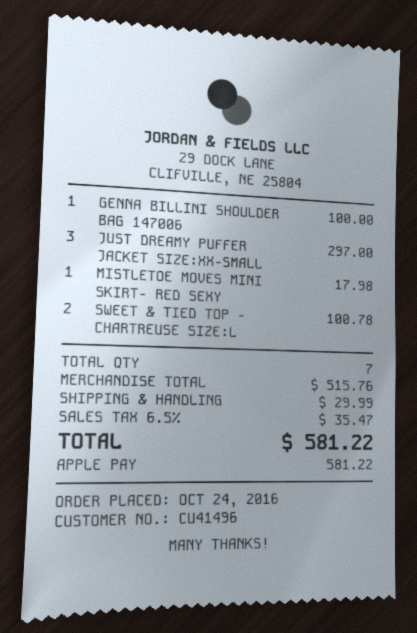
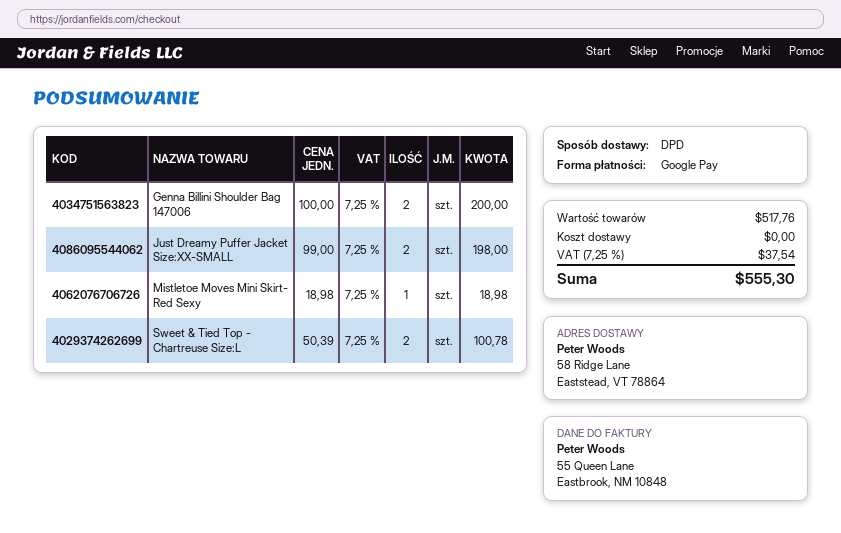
payment method: Apple Pay -> Google Pay
GENNA BILLINI SHOULDER BAG 147006: 1 for 100.00 -> 2 for 200.00
JUST DREAMY PUFFER JACKET SIZE:XX-SMALL: 3 for 297.00 -> 2 for 198.00
MISTLETOE MOVES MINI SKIRT- RED SEXY: 1 for 17.98 -> 1 for 18.98
subtotal: 515.76 -> 517.76
shipping: 29.99 -> 0.00
tax: 6.5% = 35.47 -> 7.25% = 37.54
total: 581.22 -> 555.30

